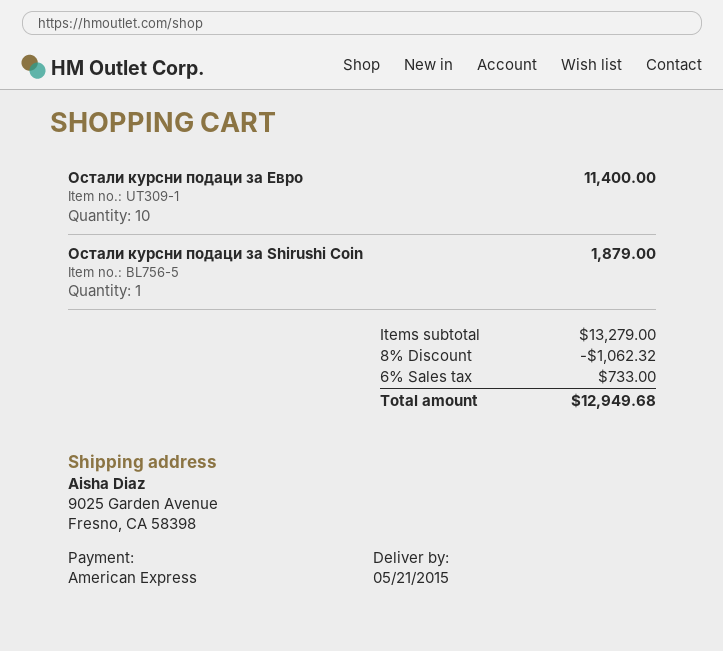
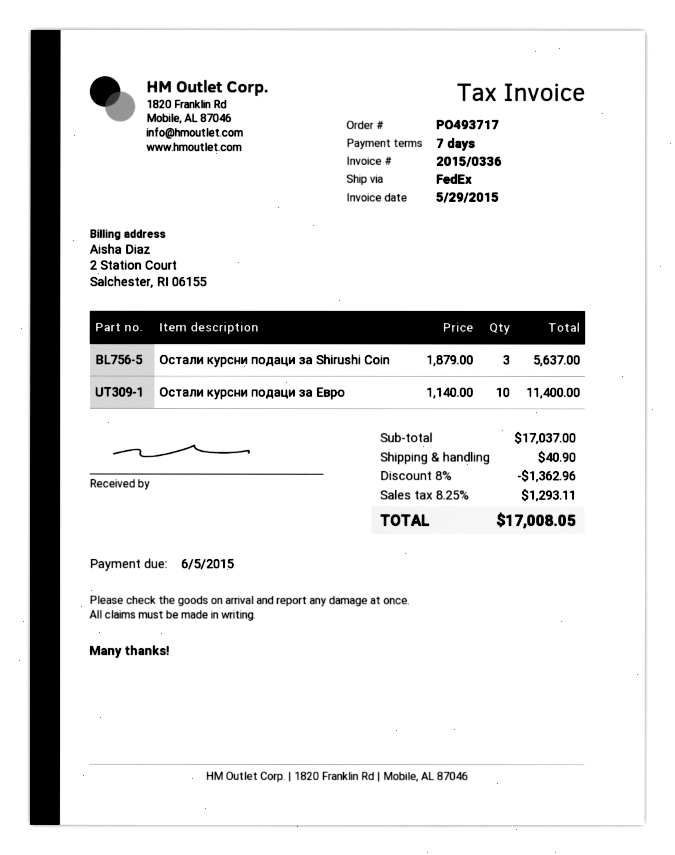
Остали курсни подаци за Shirushi Coin: 1 for 1879.00 -> 3 for 5637.00
subtotal: 13279.00 -> 17037.00
discount: 8% = 1062.32 -> 8% = 1362.96
shipping: none -> 40.90
tax: 6% = 733.00 -> 8.25% = 1293.11
total: 12949.68 -> 17008.05

